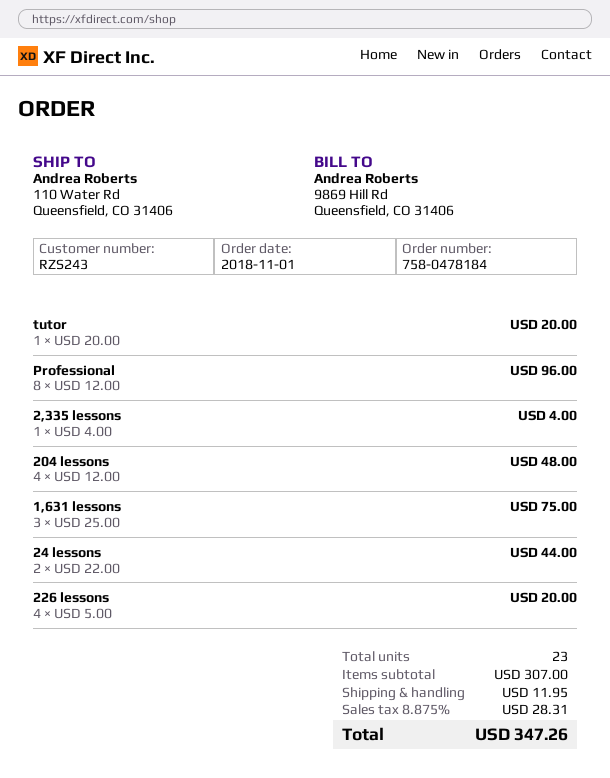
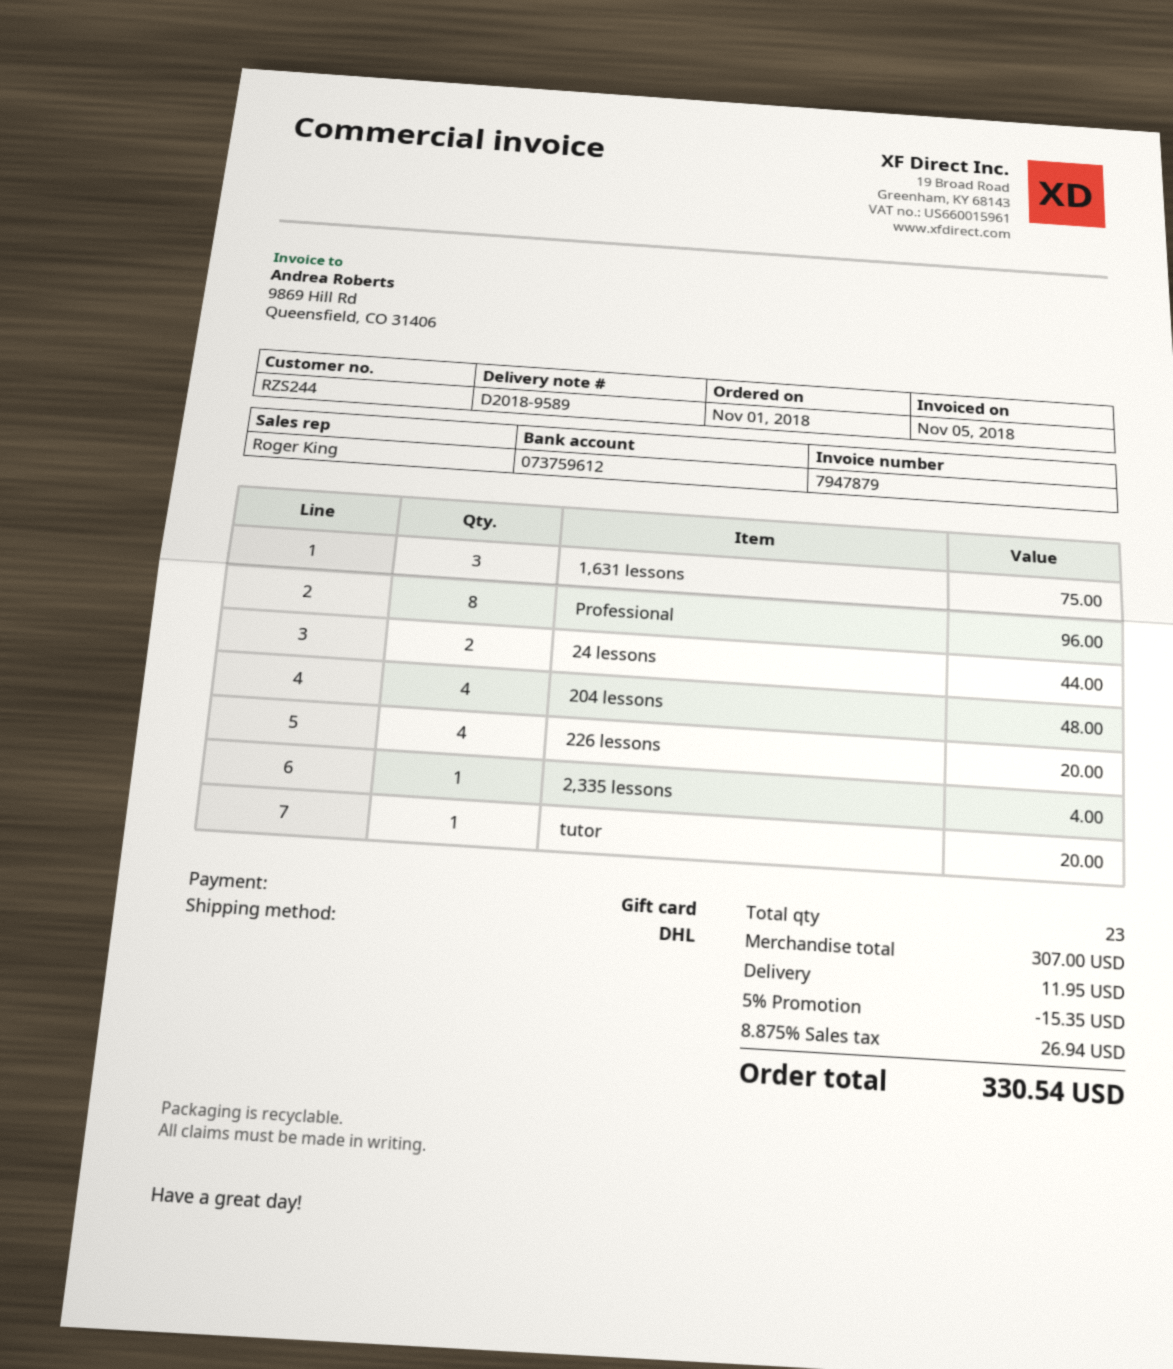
customer number: RZS243 -> RZS244
discount: none -> 5% = 15.35
tax: 8.875% = 28.31 -> 8.875% = 26.94
total: 347.26 -> 330.54

